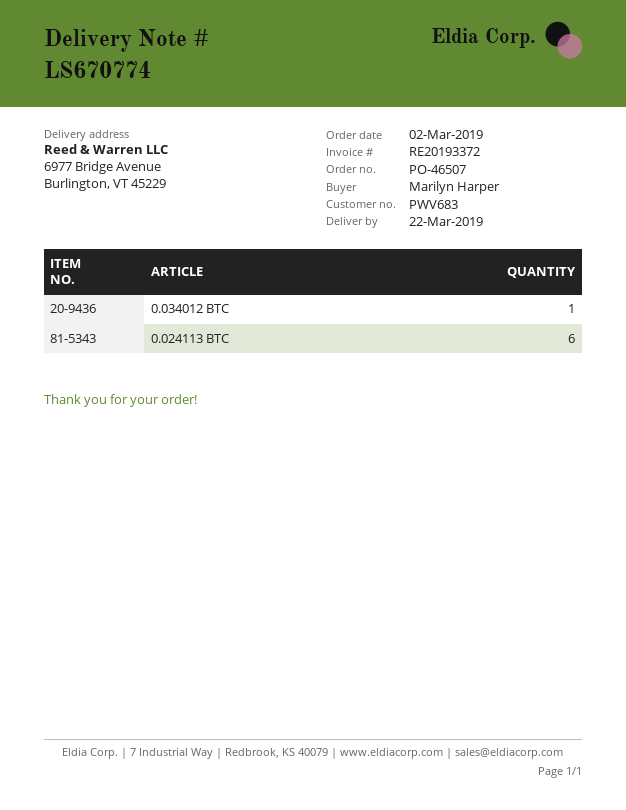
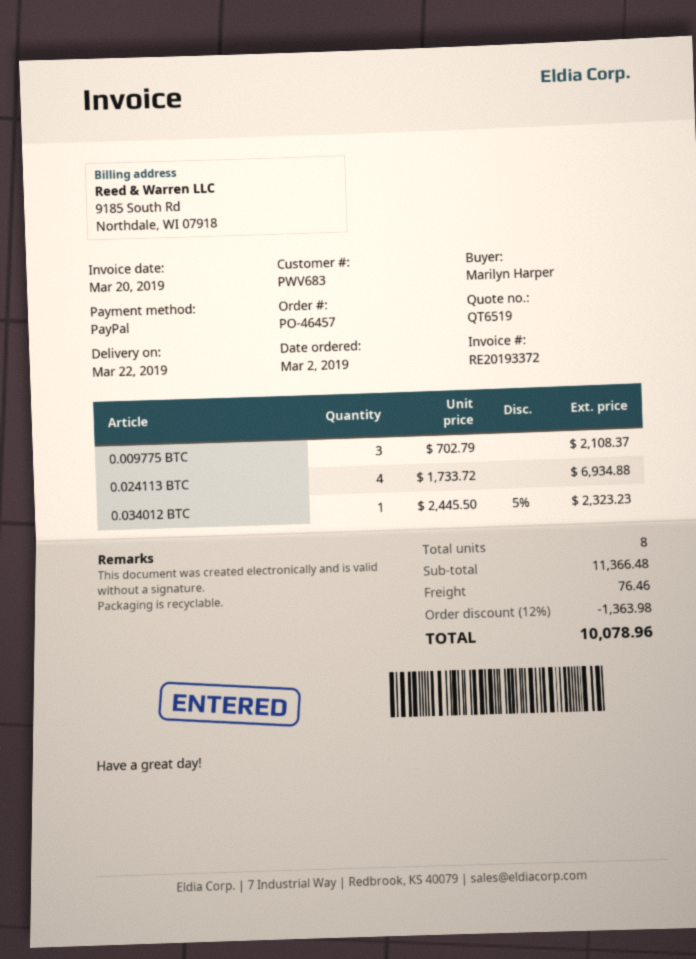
order number: PO-46507 -> PO-46457
0.024113 BTC: 6 -> 4
0.009775 BTC: none -> 3

